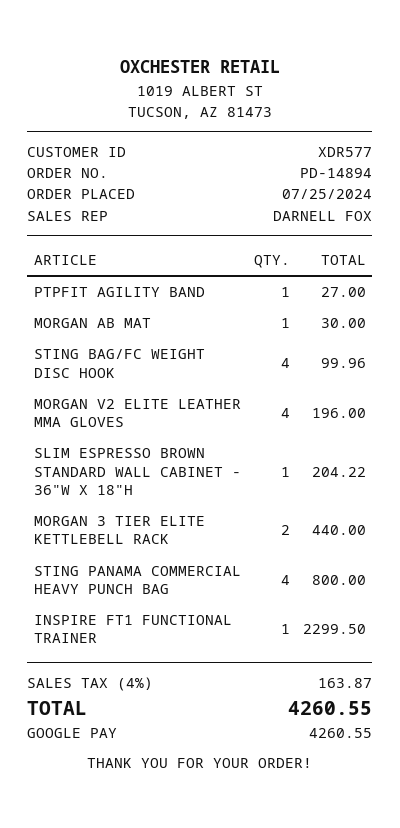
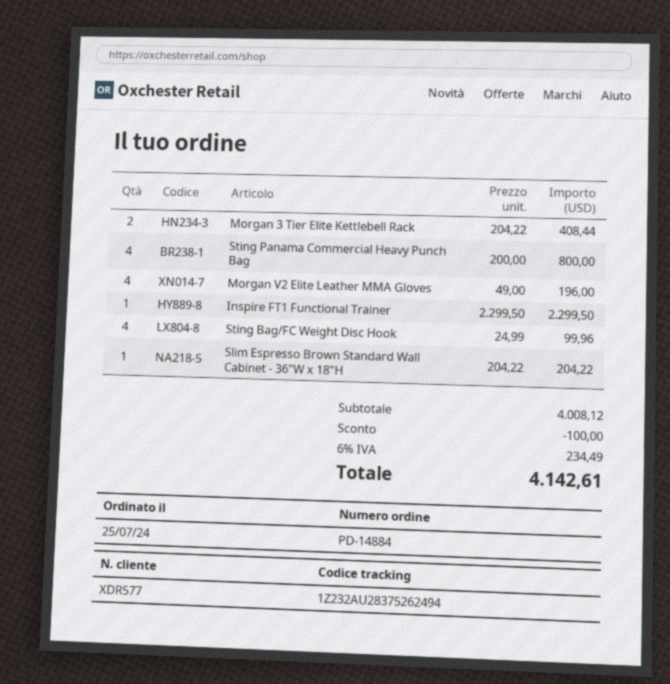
order number: PD-14894 -> PD-14884
PTPFIT AGILITY BAND: 1 for 27.00 -> none
MORGAN AB MAT: 1 for 30.00 -> none
MORGAN 3 TIER ELITE KETTLEBELL RACK: 2 for 440.00 -> 2 for 408.44
discount: none -> 100.00
tax: 4% = 163.87 -> 6% = 234.49
total: 4260.55 -> 4142.61

